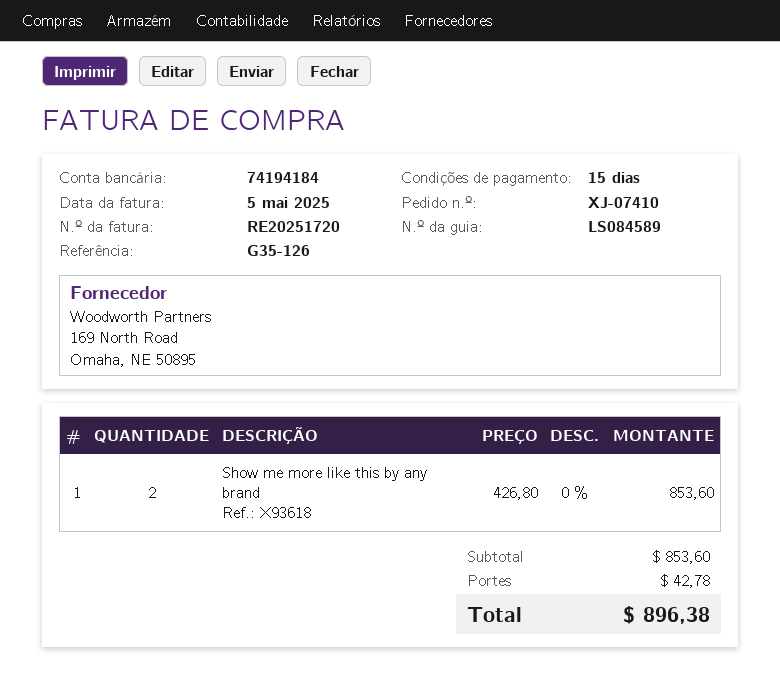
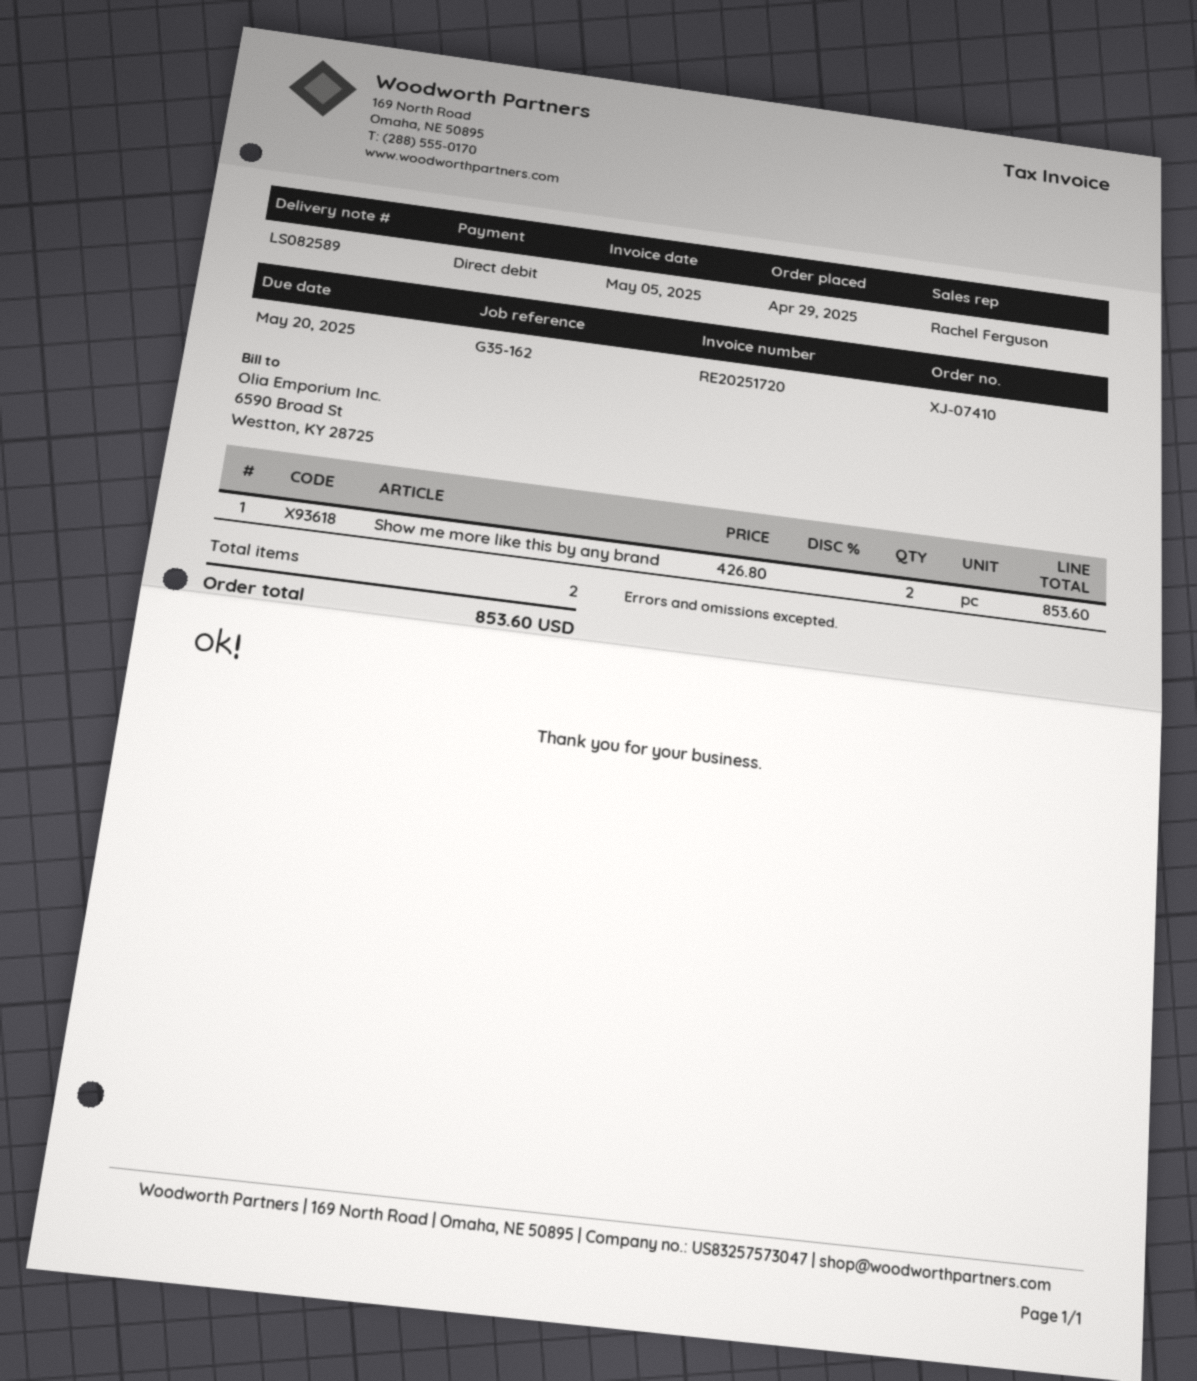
delivery note number: LS084589 -> LS082589
reference: G35-126 -> G35-162
shipping: 42.78 -> none
total: 896.38 -> 853.60

